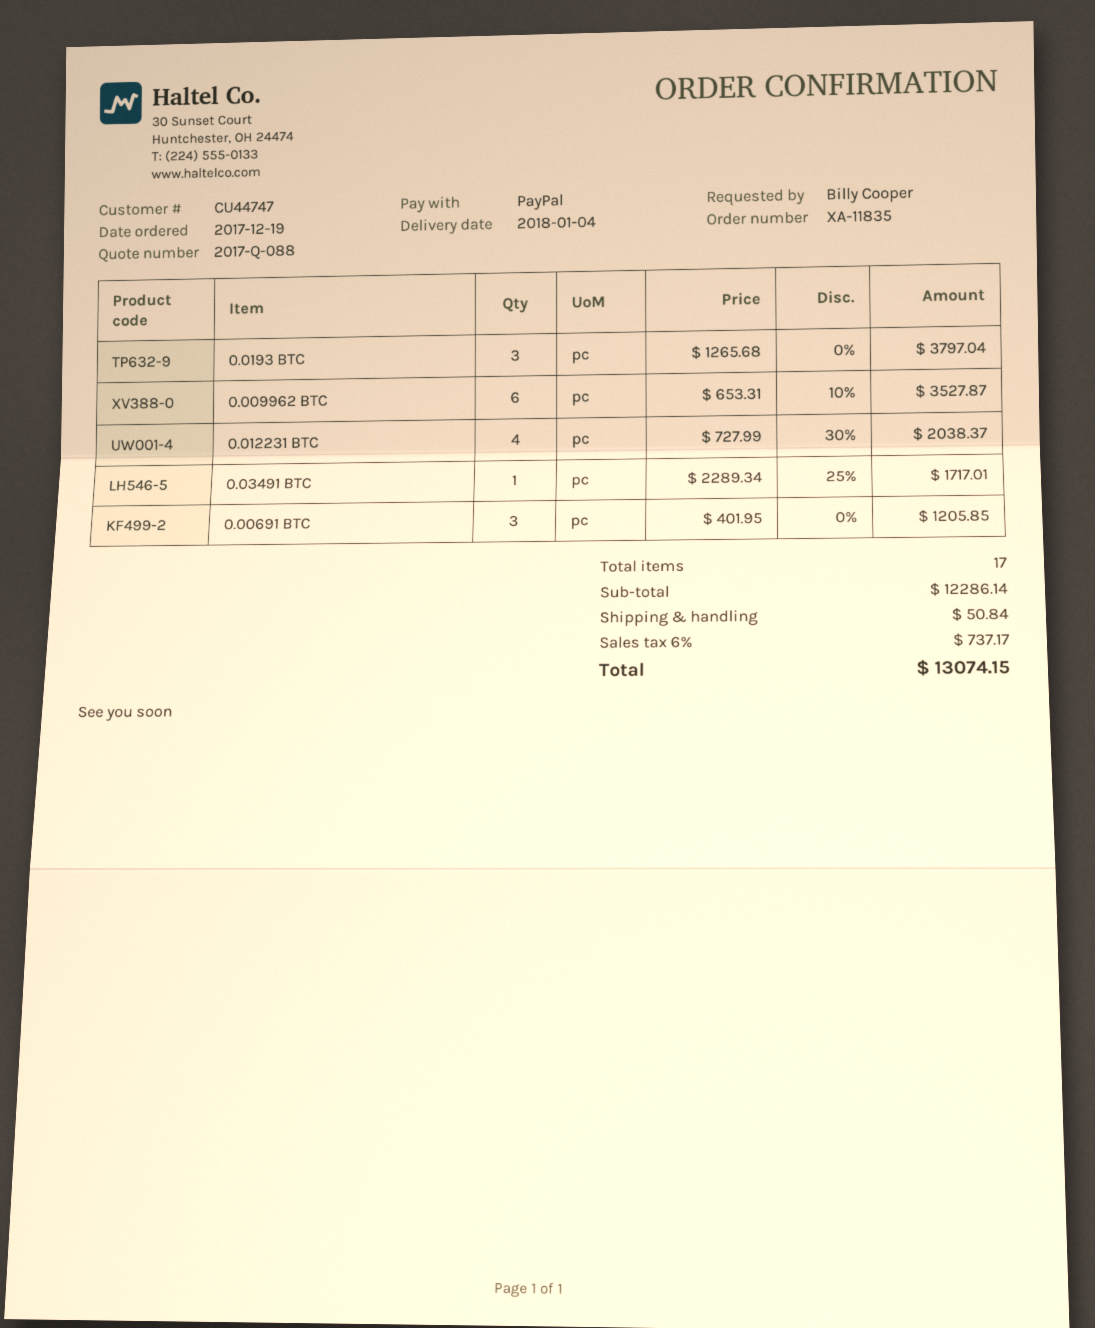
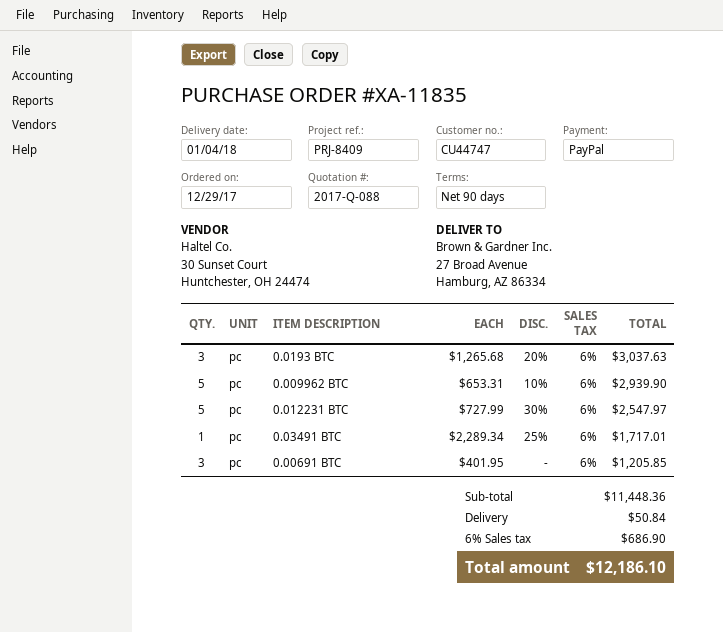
order date: 2017-12-19 -> 2017-12-29
0.0193 BTC: 3 x 1265.68 = 3797.04 -> 3 x 1265.68 - 20% = 3037.63
0.009962 BTC: 6 x 653.31 - 10% = 3527.87 -> 5 x 653.31 - 10% = 2939.90
0.012231 BTC: 4 x 727.99 - 30% = 2038.37 -> 5 x 727.99 - 30% = 2547.97
subtotal: 12286.14 -> 11448.36
tax: 6% = 737.17 -> 6% = 686.90
total: 13074.15 -> 12186.10

